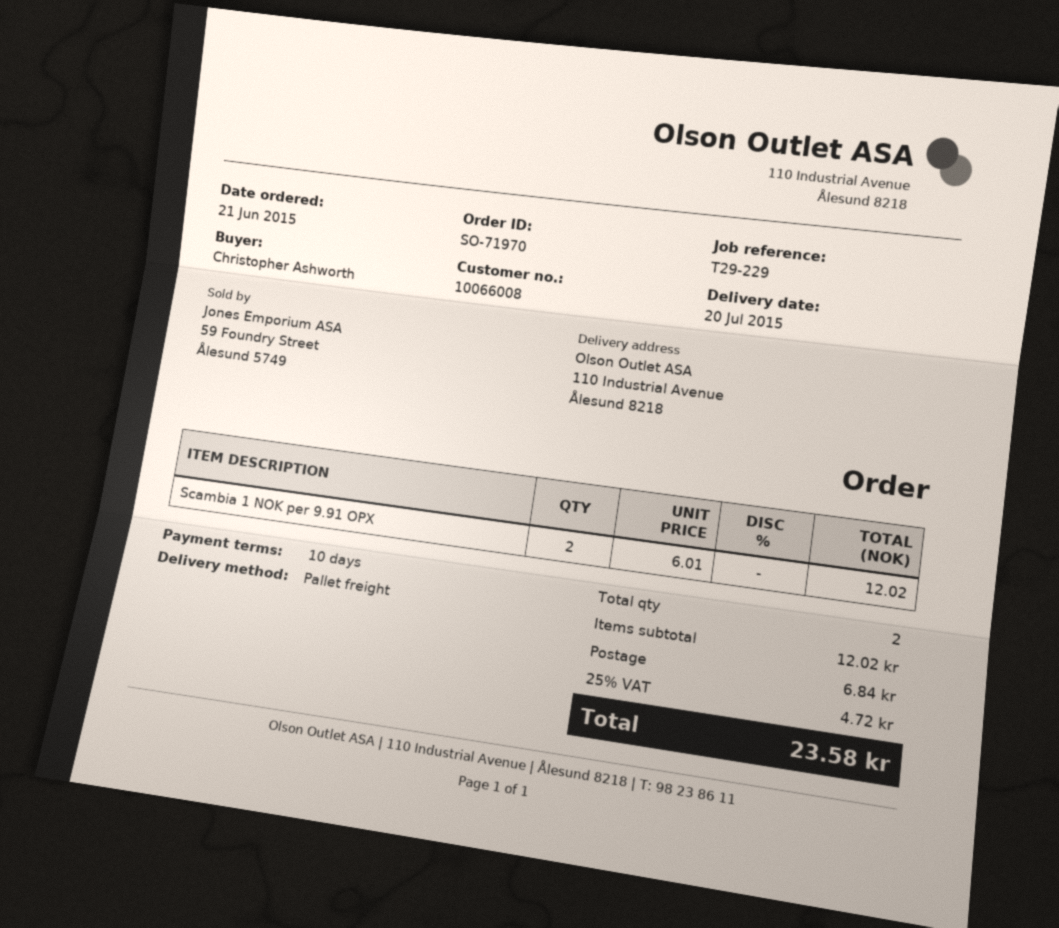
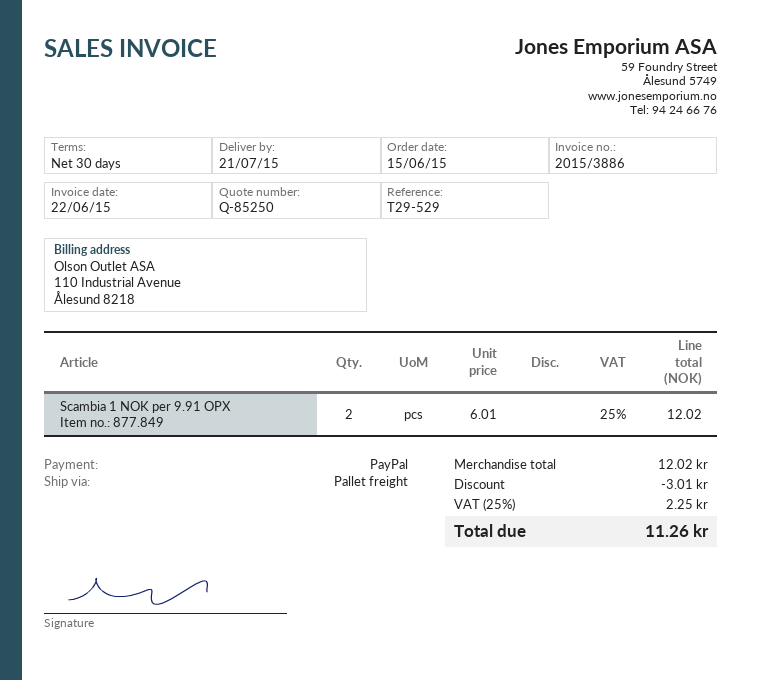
order date: 2015-06-21 -> 2015-06-15
delivery date: 2015-07-20 -> 2015-07-21
payment terms: 10 days -> 30 days
reference: T29-229 -> T29-529
discount: none -> 3.01
shipping: 6.84 -> none
tax: 25% = 4.72 -> 25% = 2.25
total: 23.58 -> 11.26

